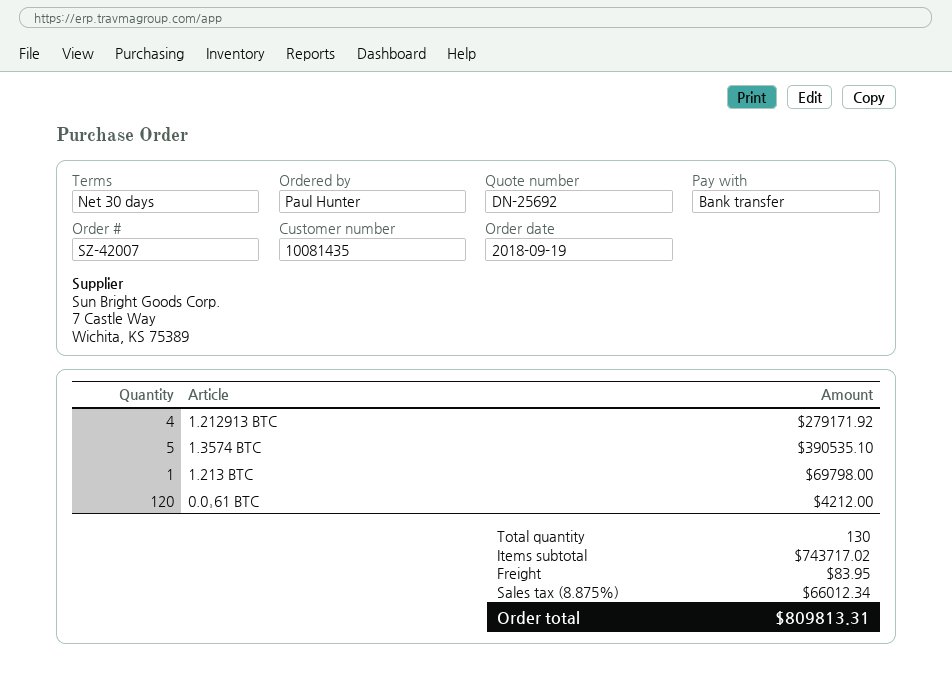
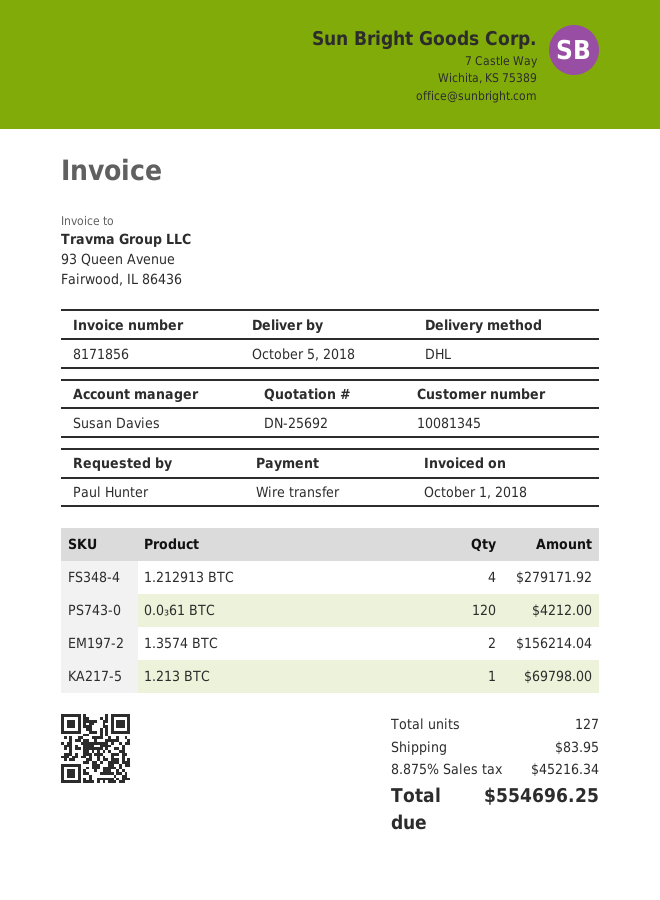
customer number: 10081435 -> 10081345
1.3574 BTC: 5 for 390535.10 -> 2 for 156214.04
total quantity: 130 -> 127
tax: 8.875% = 66012.34 -> 8.875% = 45216.34
total: 809813.31 -> 554696.25

